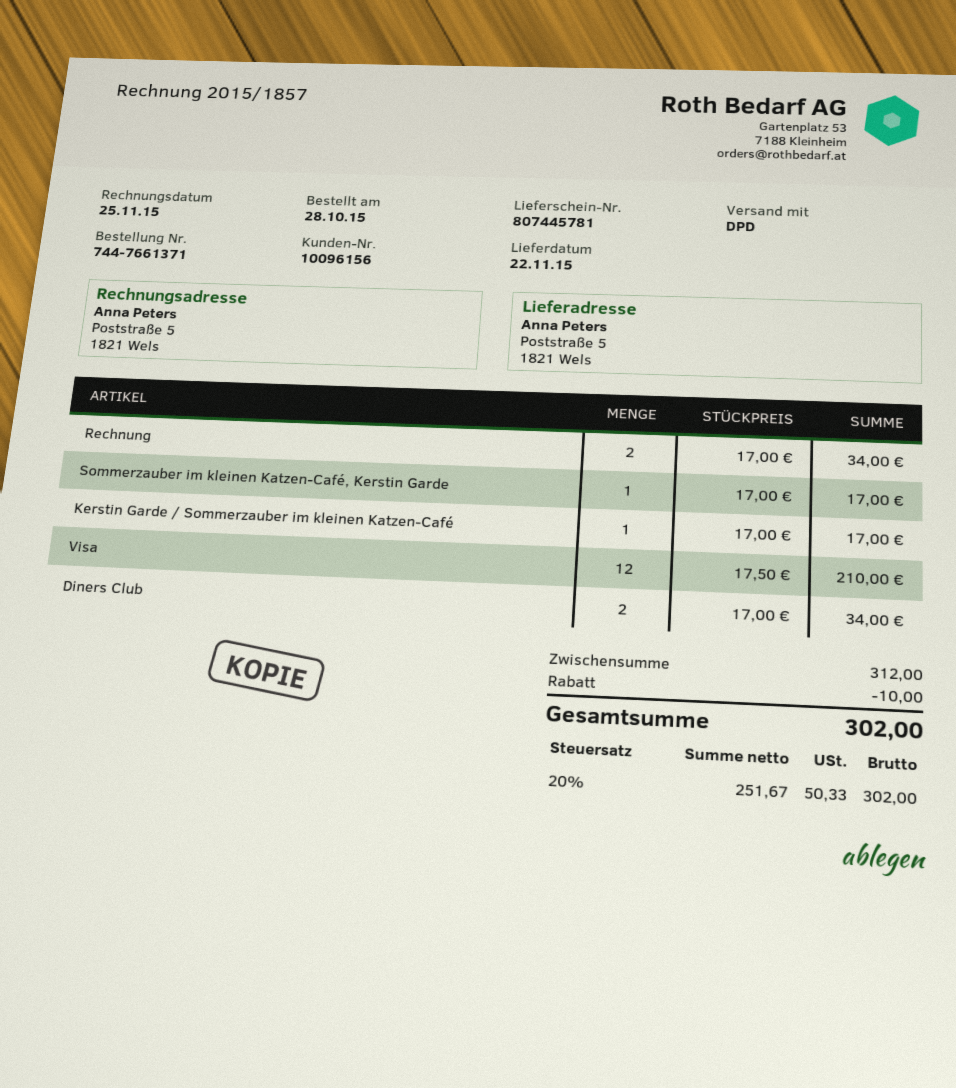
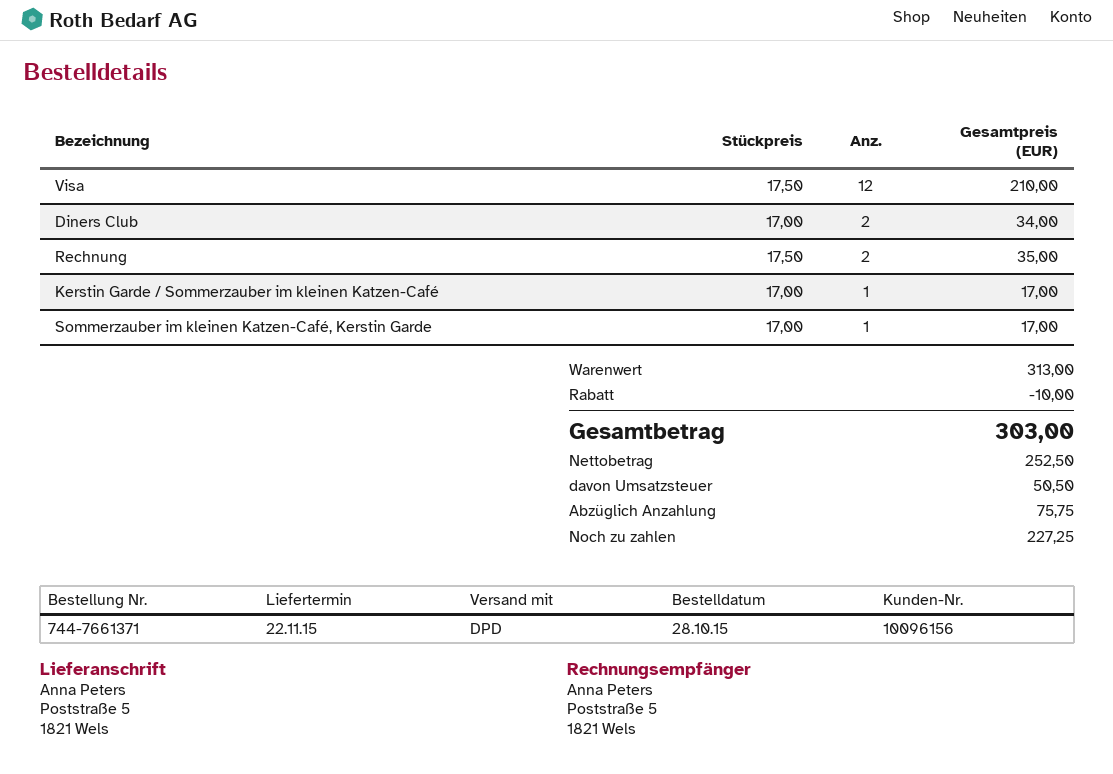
Rechnung: 2 x 17.00 = 34.00 -> 2 x 17.50 = 35.00
subtotal: 312.00 -> 313.00
net: 251.67 -> 252.50
tax: 50.33 -> 50.50
total: 302.00 -> 303.00

